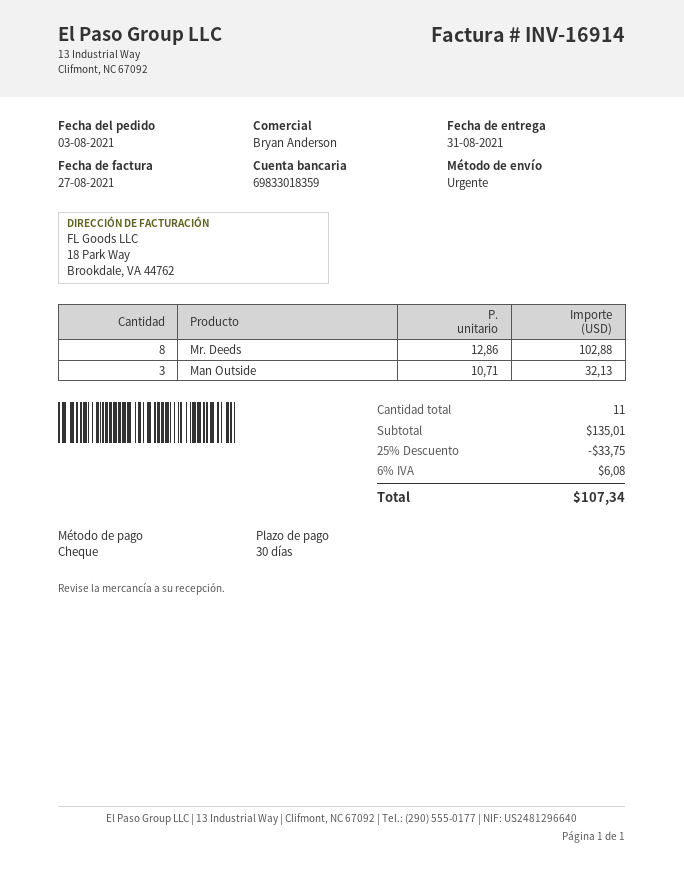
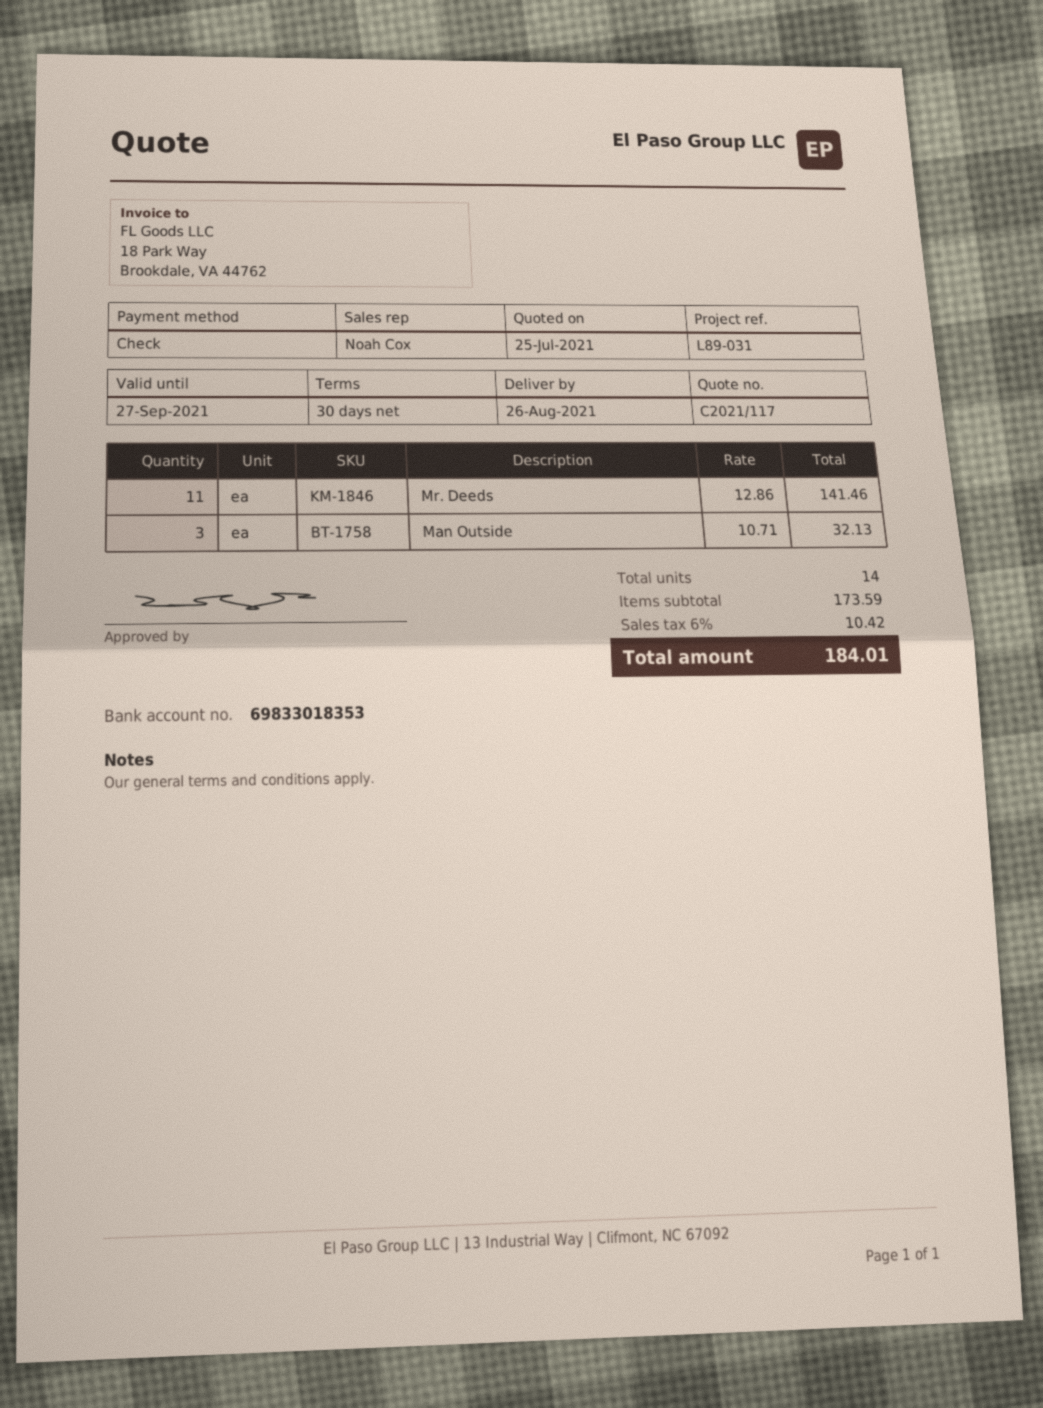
delivery date: 2021-08-31 -> 2021-08-26
sales rep: Bryan Anderson -> Noah Cox
bank account: 69833018359 -> 69833018353
Mr. Deeds: 8 x 12.86 = 102.88 -> 11 x 12.86 = 141.46
total quantity: 11 -> 14
subtotal: 135.01 -> 173.59
discount: 25% = 33.75 -> none
tax: 6% = 6.08 -> 6% = 10.42
total: 107.34 -> 184.01

